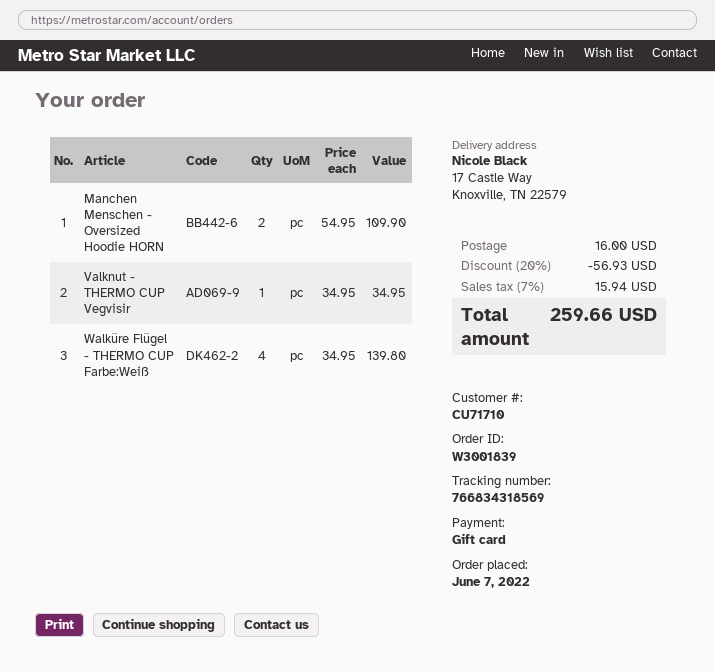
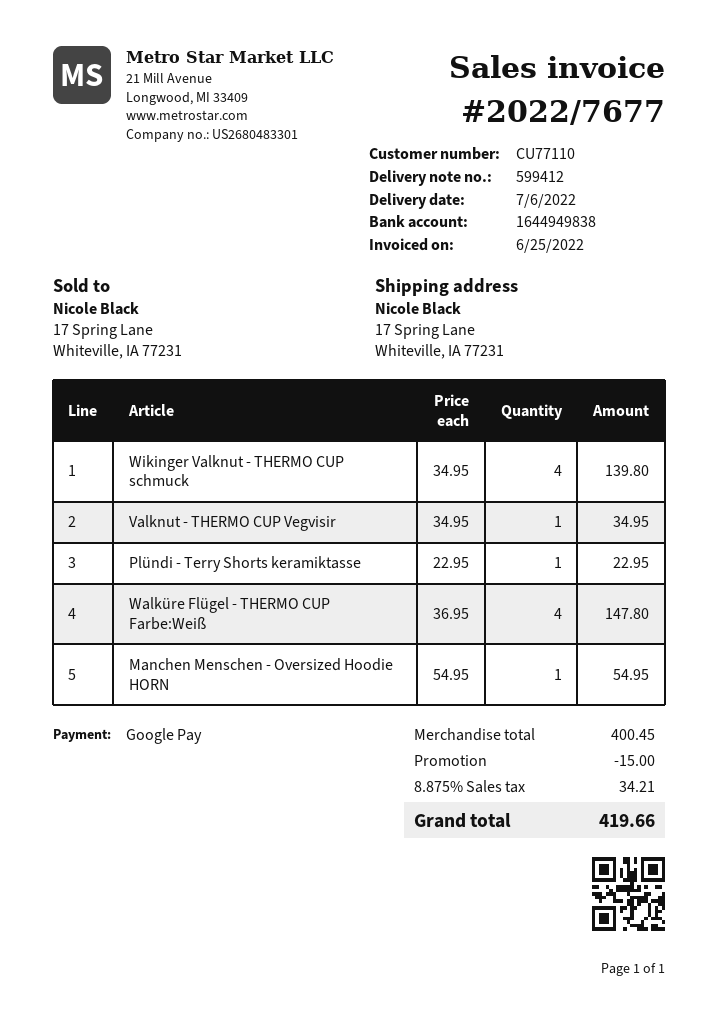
customer number: CU71710 -> CU77110
payment method: gift card -> Google Pay
ship to: 17 Castle Way, Knoxville, TN 22579 -> 17 Spring Lane, Whiteville, IA 77231
Manchen Menschen - Oversized Hoodie HORN: 2 x 54.95 = 109.90 -> 1 x 54.95 = 54.95
Walküre Flügel - THERMO CUP Farbe:Weiß: 4 x 34.95 = 139.80 -> 4 x 36.95 = 147.80
Wikinger Valknut - THERMO CUP schmuck: none -> 4 x 34.95 = 139.80
Plündi - Terry Shorts keramiktasse: none -> 1 x 22.95 = 22.95
discount: 56.93 -> 15.00
shipping: 16.00 -> none
tax: 7% = 15.94 -> 8.875% = 34.21
total: 259.66 -> 419.66

